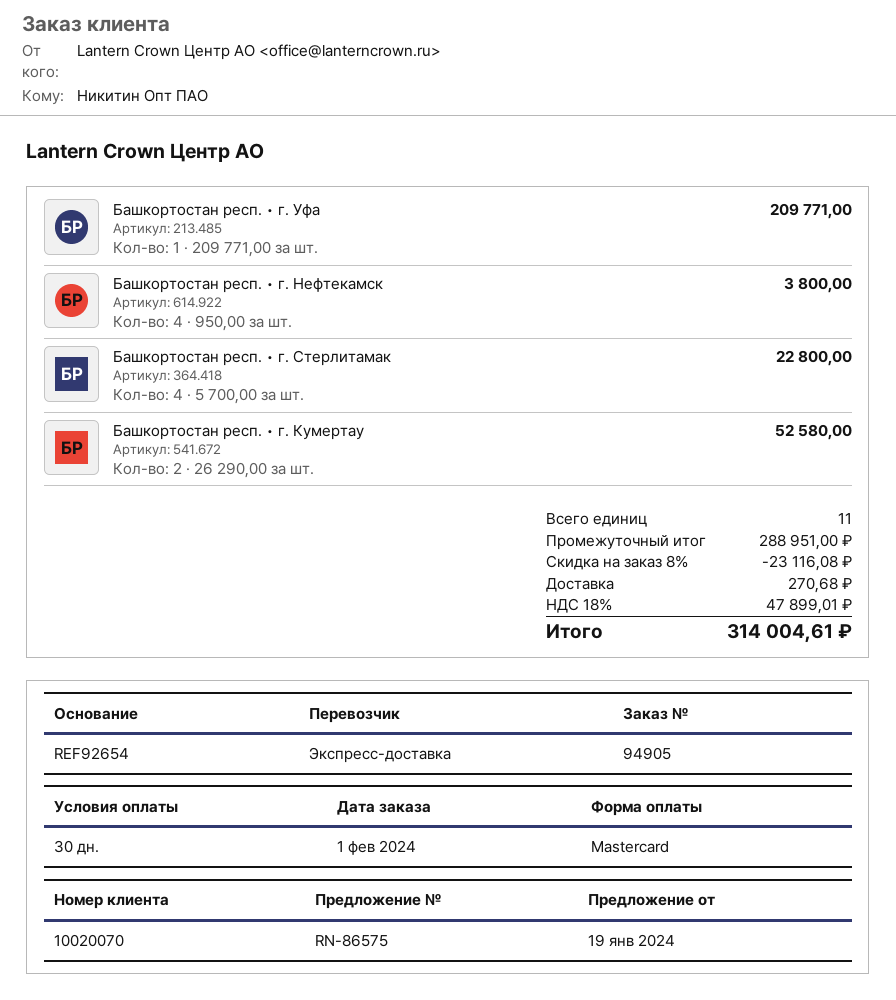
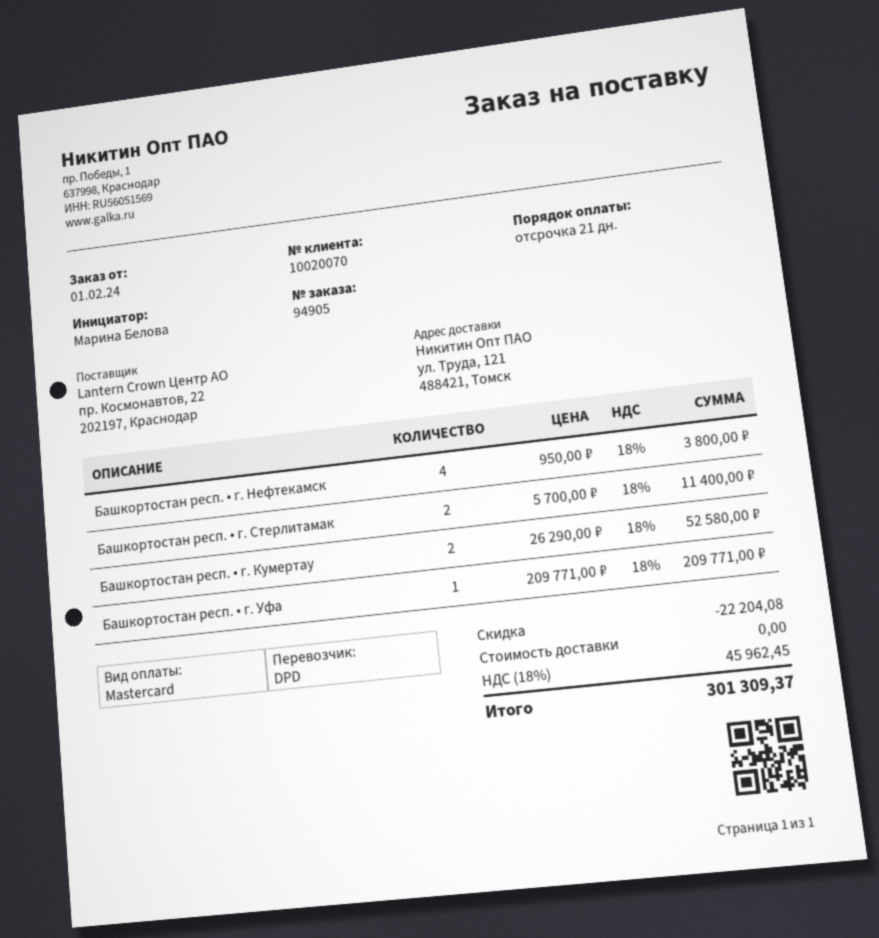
payment terms: 30 days -> 21 days
shipping method: express -> DPD
Башкортостан респ. • г. Стерлитамак: 4 x 5700.00 = 22800.00 -> 2 x 5700.00 = 11400.00
discount: 23116.08 -> 22204.08
shipping: 270.68 -> 0.00
tax: 18% = 47899.01 -> 18% = 45962.45
total: 314004.61 -> 301309.37

